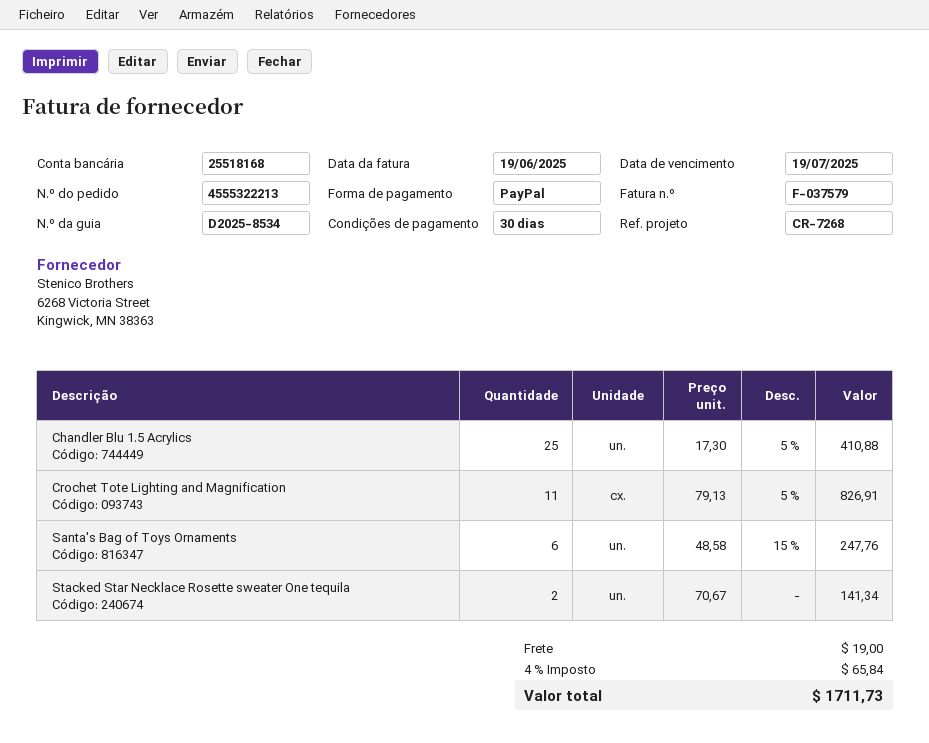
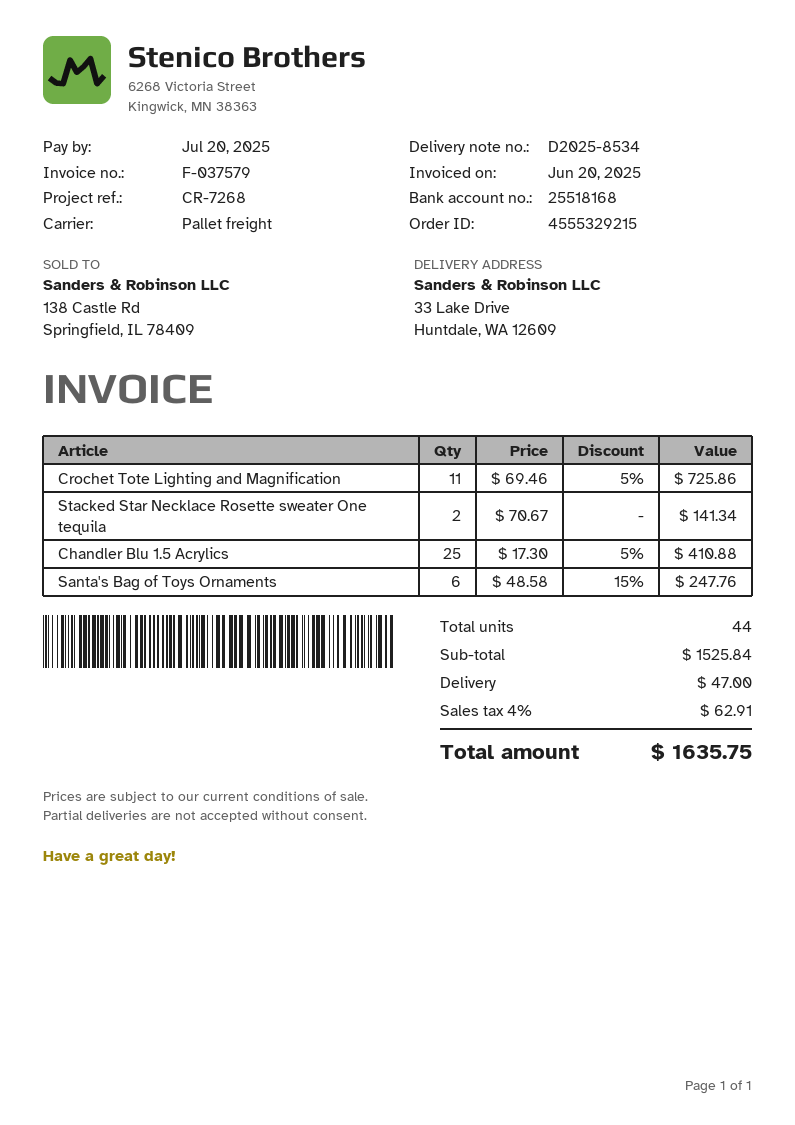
order number: 4555322213 -> 4555329215
invoice date: 2025-06-19 -> 2025-06-20
due date: 2025-07-19 -> 2025-07-20
Crochet Tote Lighting and Magnification: 11 x 79.13 - 5% = 826.91 -> 11 x 69.46 - 5% = 725.86
shipping: 19.00 -> 47.00
tax: 4% = 65.84 -> 4% = 62.91
total: 1711.73 -> 1635.75

